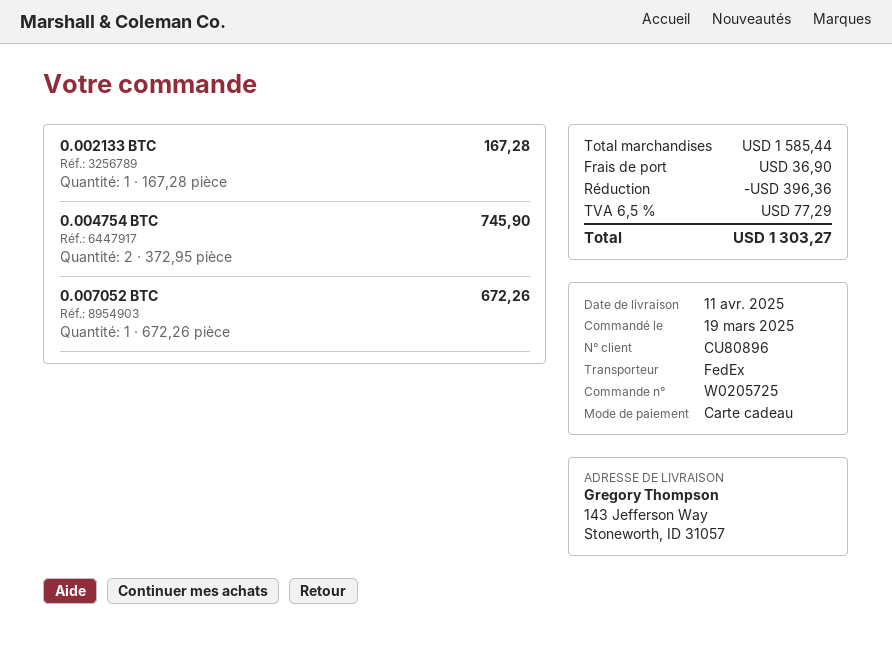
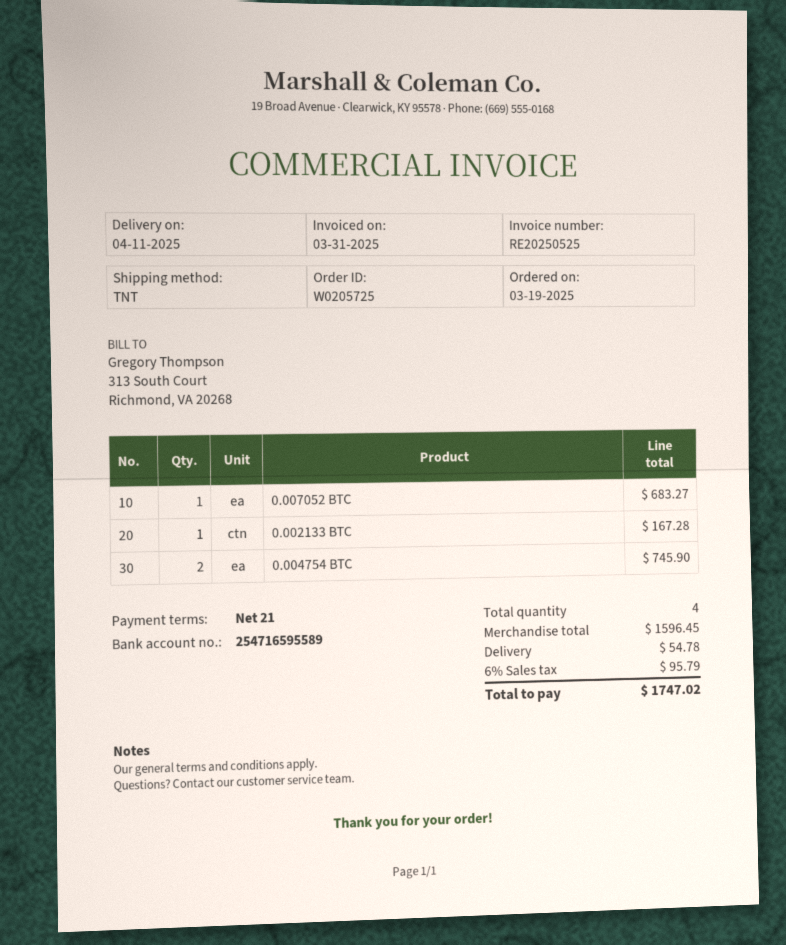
shipping method: FedEx -> TNT
0.007052 BTC: 1 for 672.26 -> 1 for 683.27
subtotal: 1585.44 -> 1596.45
discount: 396.36 -> none
shipping: 36.90 -> 54.78
tax: 6.5% = 77.29 -> 6% = 95.79
total: 1303.27 -> 1747.02

